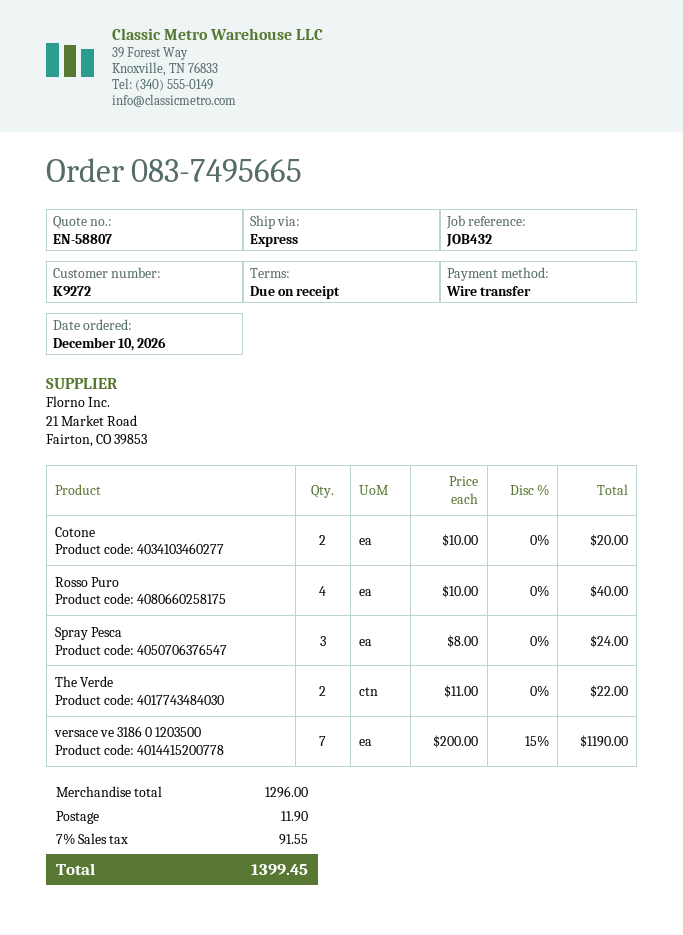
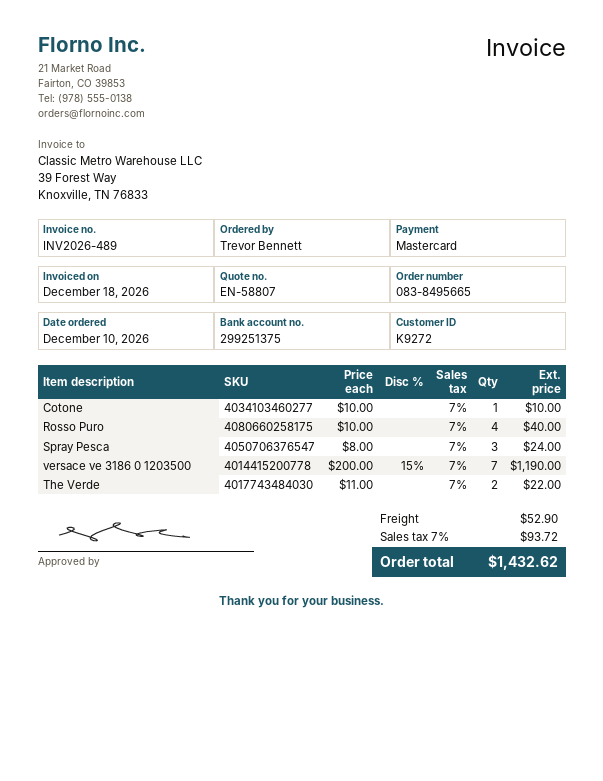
order number: 083-7495665 -> 083-8495665
payment method: bank transfer -> Mastercard
Cotone: 2 x 10.00 = 20.00 -> 1 x 10.00 = 10.00
shipping: 11.90 -> 52.90
tax: 7% = 91.55 -> 7% = 93.72
total: 1399.45 -> 1432.62

